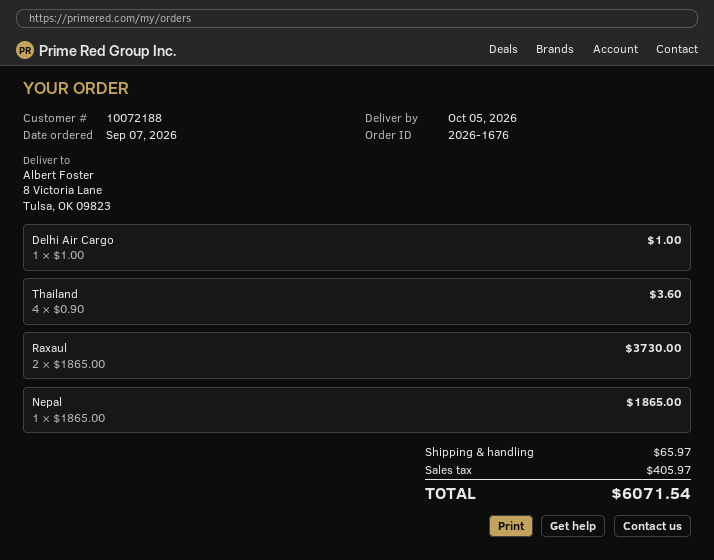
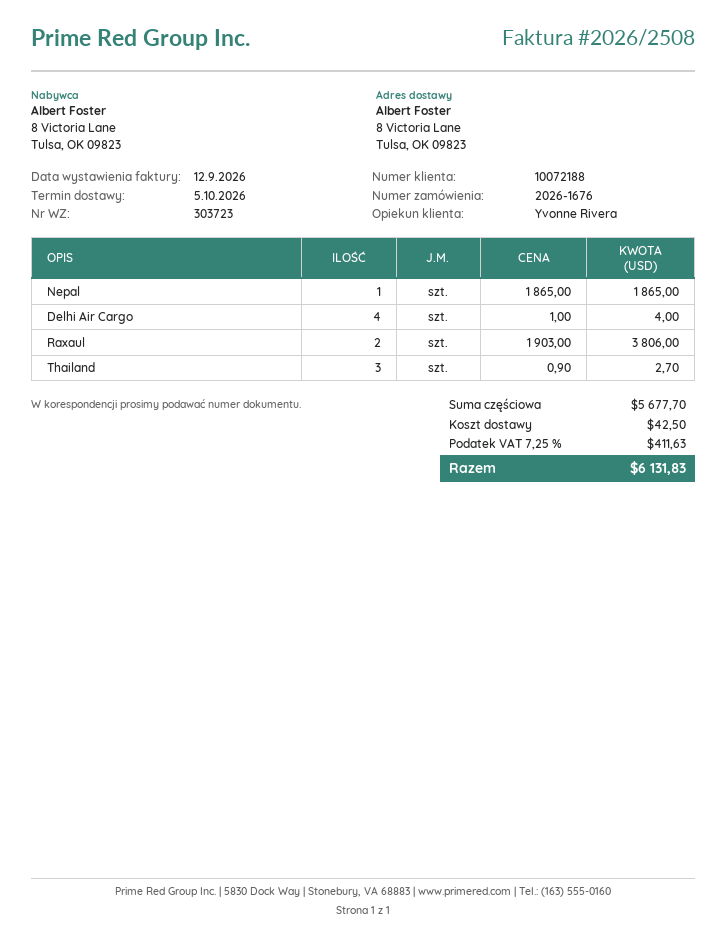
Delhi Air Cargo: 1 x 1.00 = 1.00 -> 4 x 1.00 = 4.00
Thailand: 4 x 0.90 = 3.60 -> 3 x 0.90 = 2.70
Raxaul: 2 x 1865.00 = 3730.00 -> 2 x 1903.00 = 3806.00
shipping: 65.97 -> 42.50
tax: 405.97 -> 411.63
total: 6071.54 -> 6131.83

